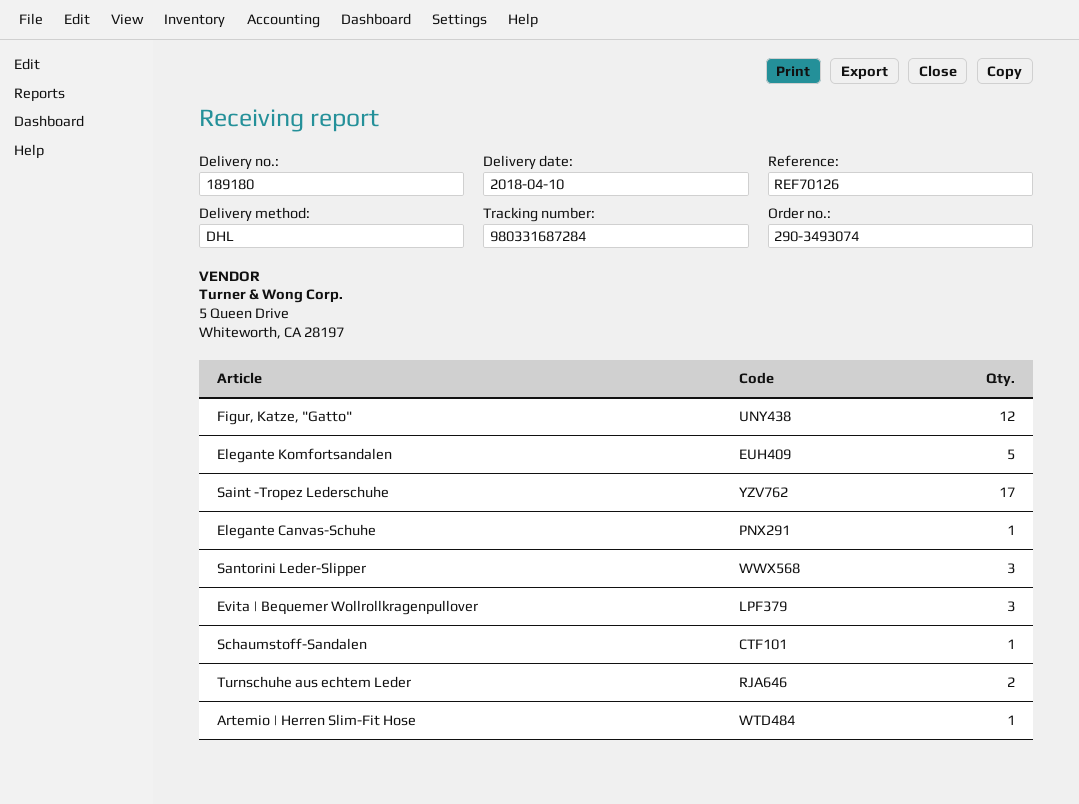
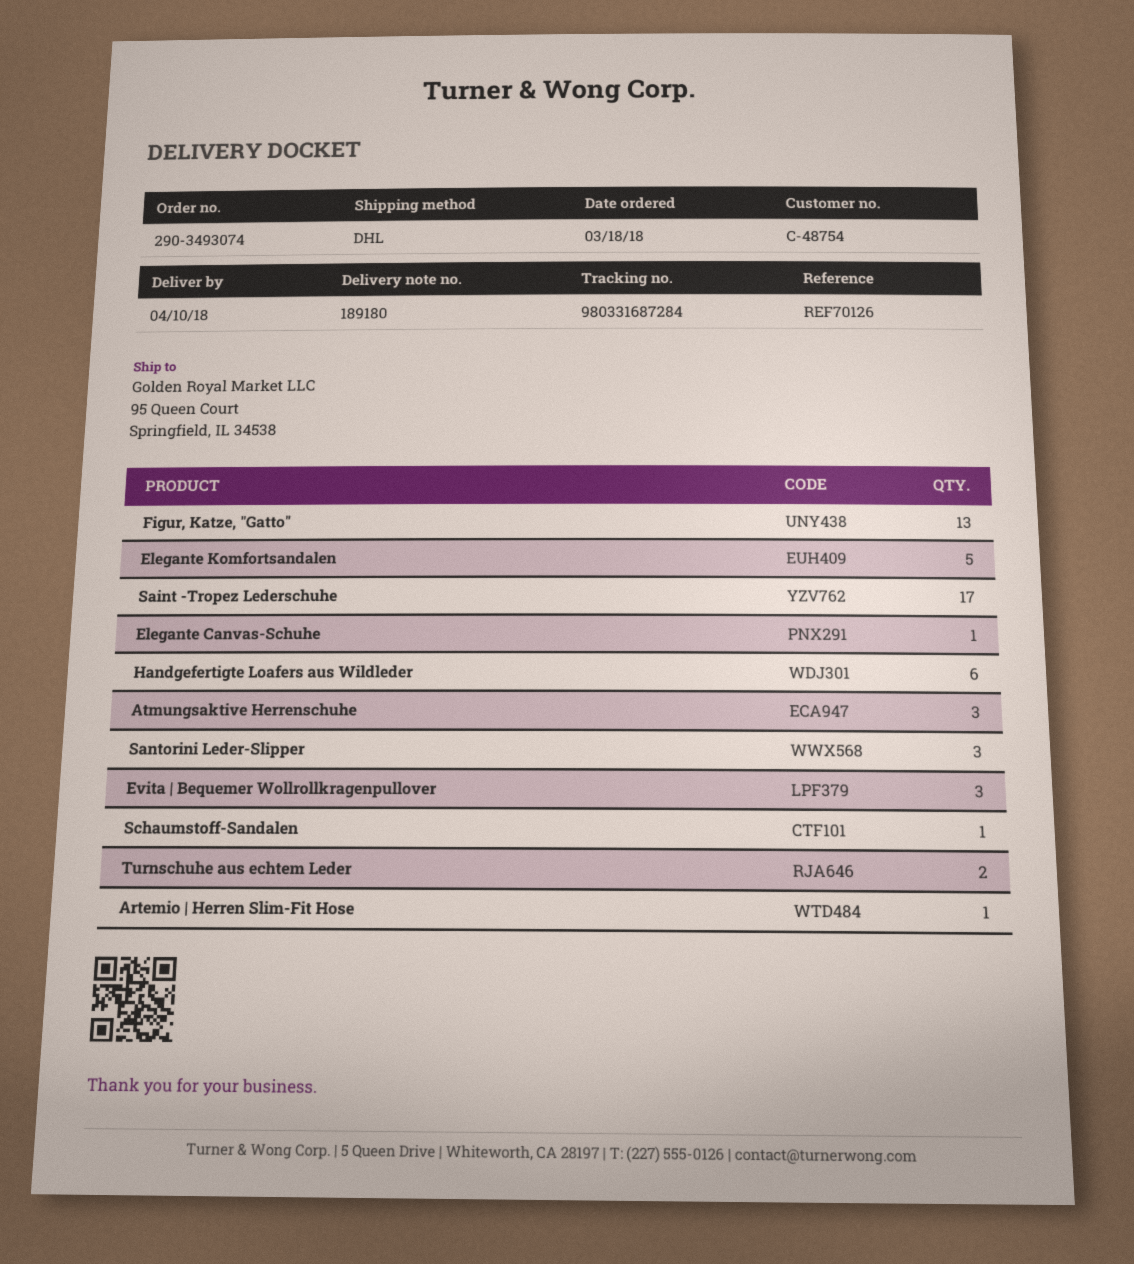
Figur, Katze, "Gatto": 12 -> 13
Handgefertigte Loafers aus Wildleder: none -> 6
Atmungsaktive Herrenschuhe: none -> 3

